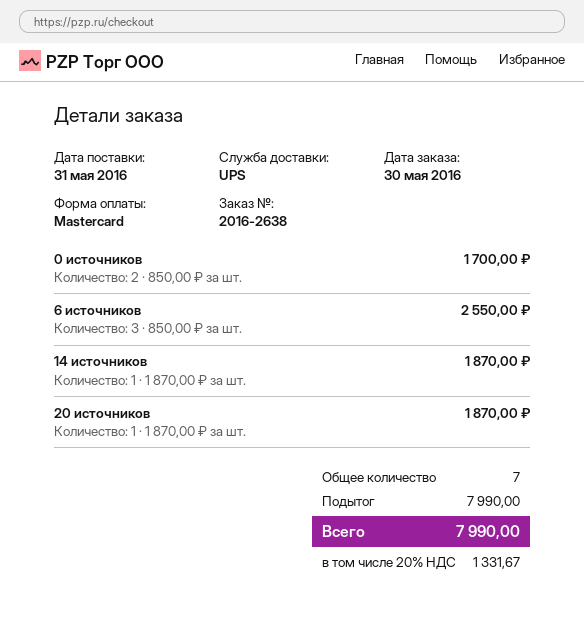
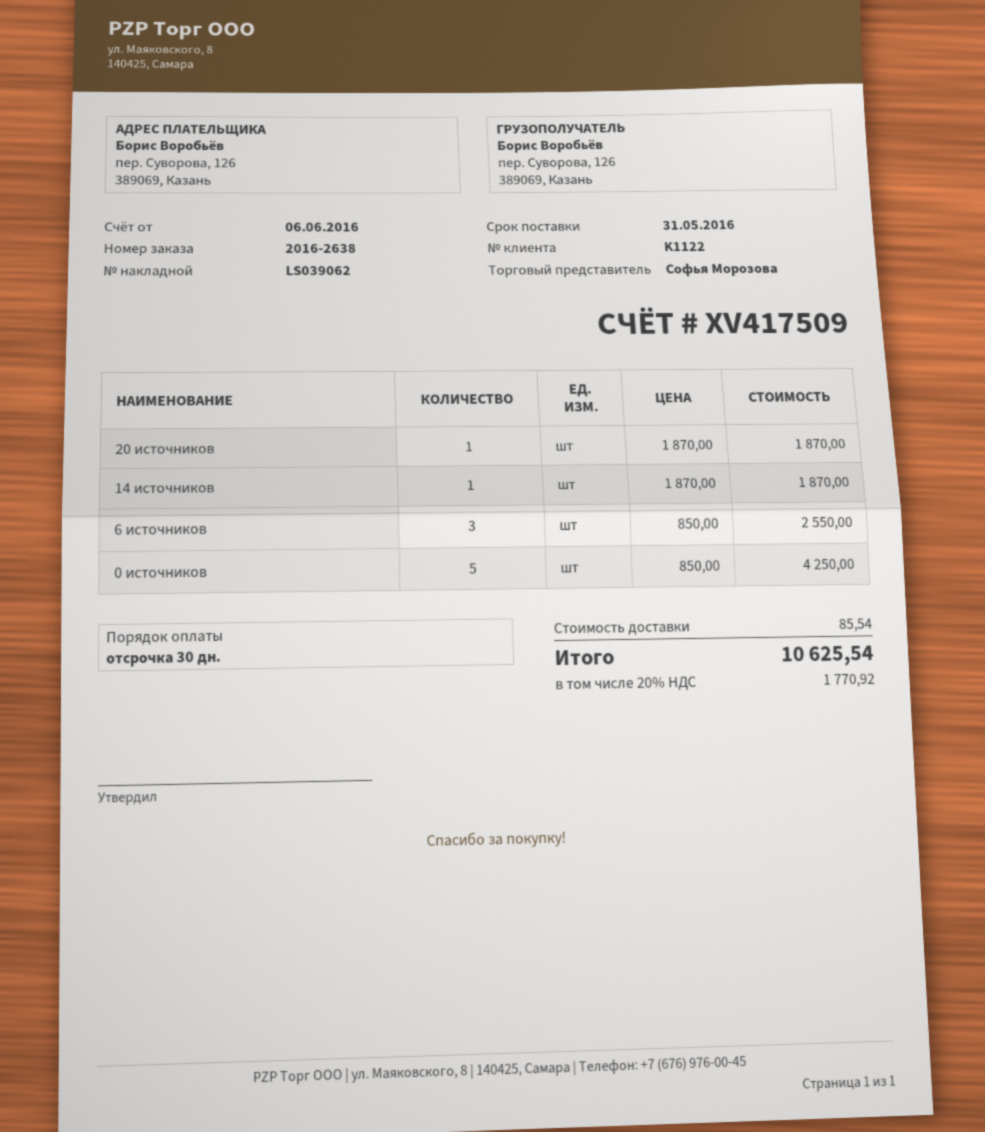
0 источников: 2 x 850.00 = 1700.00 -> 5 x 850.00 = 4250.00
shipping: none -> 85.54
tax: 20% = 1331.67 -> 20% = 1770.92
total: 7990.00 -> 10625.54

